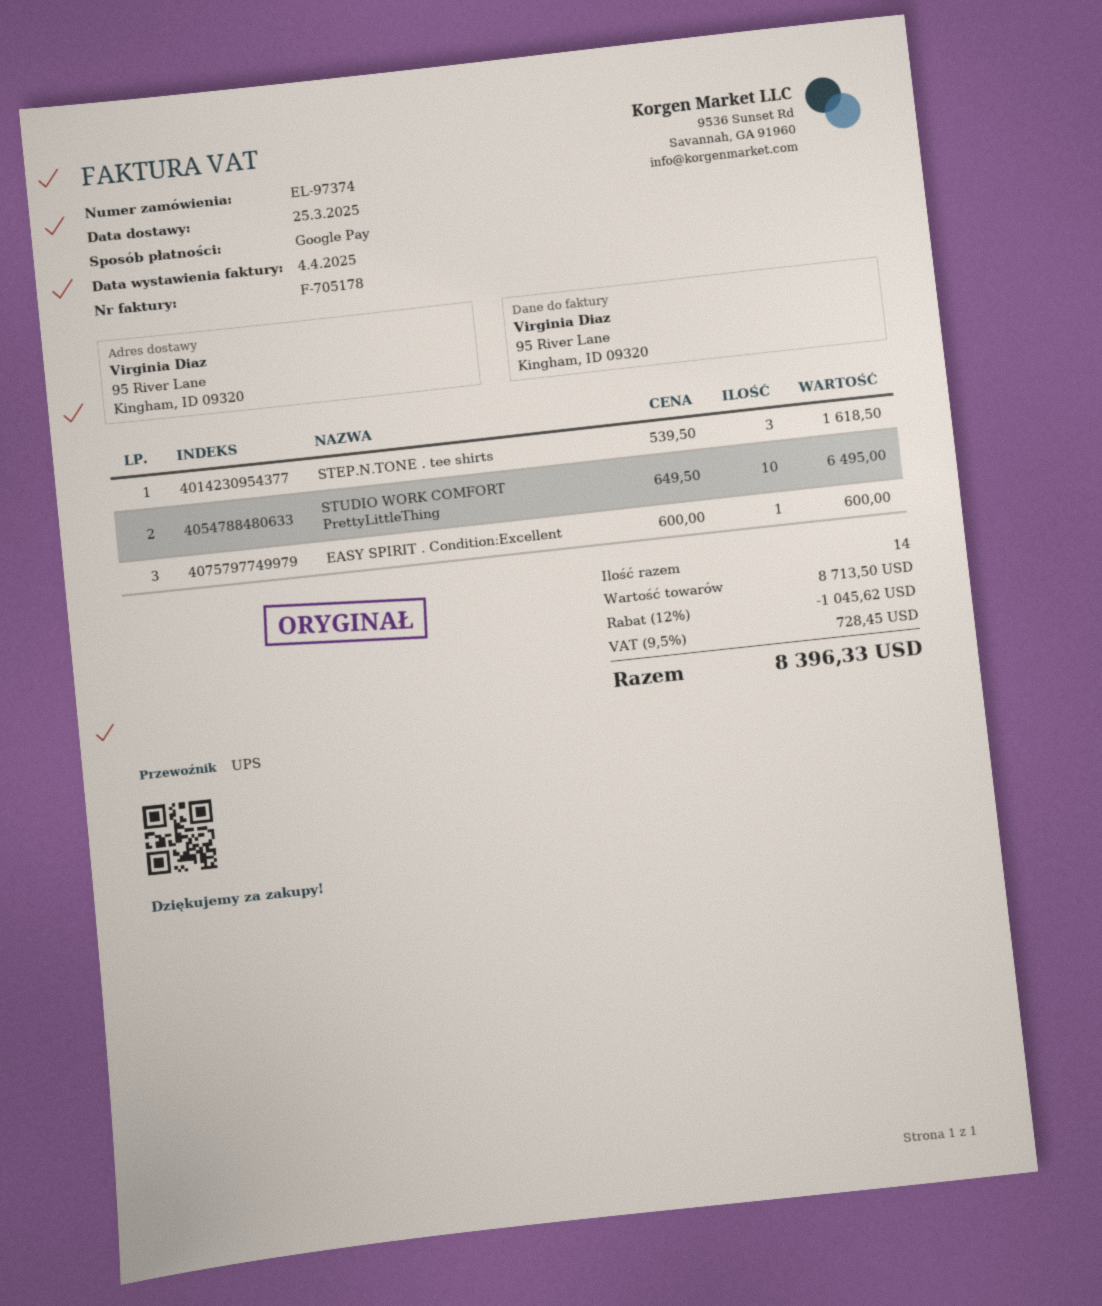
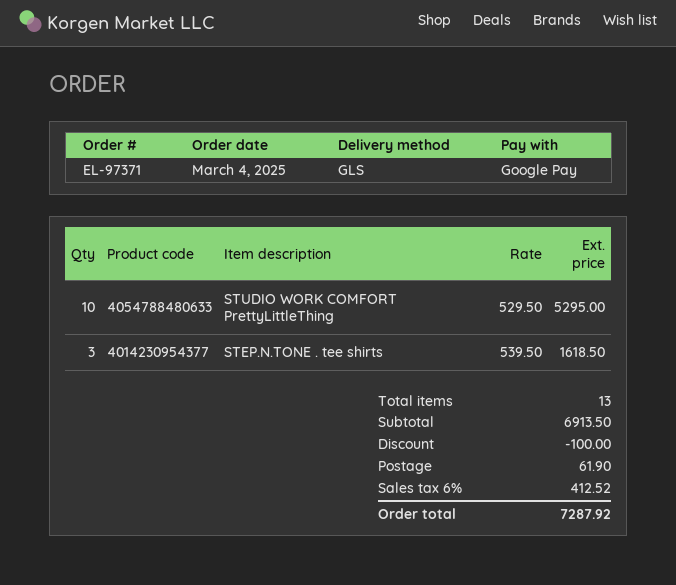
order number: EL-97374 -> EL-97371
shipping method: UPS -> GLS
STUDIO WORK COMFORT PrettyLittleThing: 10 x 649.50 = 6495.00 -> 10 x 529.50 = 5295.00
EASY SPIRIT . Condition:Excellent: 1 x 600.00 = 600.00 -> none
total quantity: 14 -> 13
subtotal: 8713.50 -> 6913.50
discount: 1045.62 -> 100.00
shipping: none -> 61.90
tax: 9.5% = 728.45 -> 6% = 412.52
total: 8396.33 -> 7287.92

